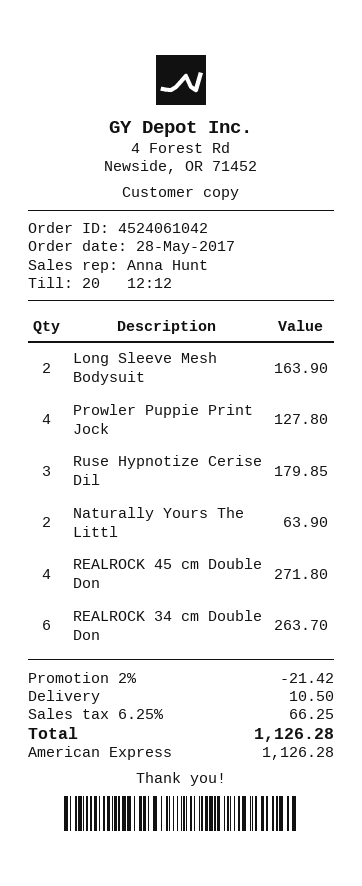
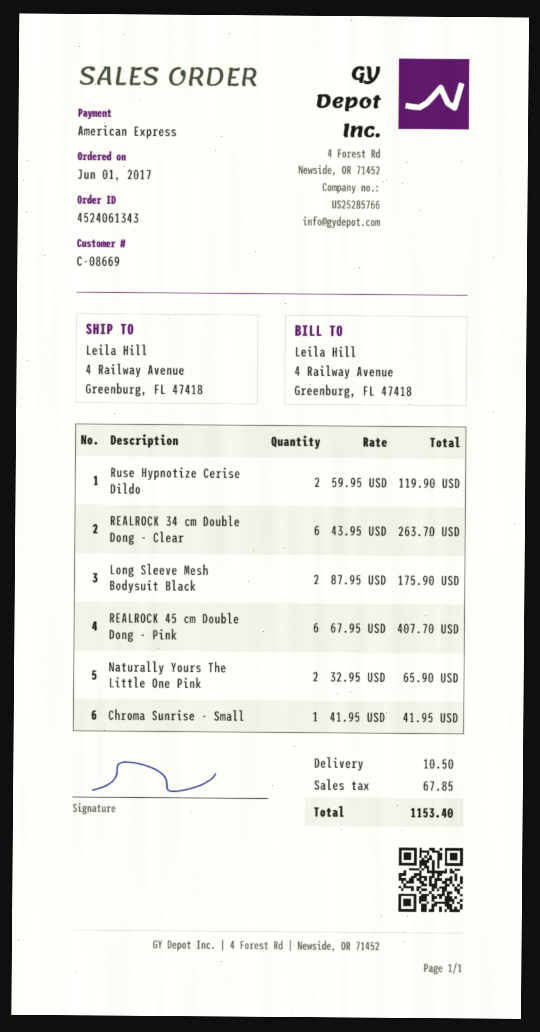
order number: 4524061042 -> 4524061343
order date: 2017-05-28 -> 2017-06-01
Long Sleeve Mesh Bodysuit: 2 for 163.90 -> 2 for 175.90
Prowler Puppie Print Jock: 4 for 127.80 -> none
Ruse Hypnotize Cerise Dil: 3 for 179.85 -> 2 for 119.90
Naturally Yours The Littl: 2 for 63.90 -> 2 for 65.90
REALROCK 45 cm Double Don: 4 for 271.80 -> 6 for 407.70
Chroma Sunrise - Small: none -> 1 for 41.95
discount: 2% = 21.42 -> none
tax: 66.25 -> 67.85
total: 1126.28 -> 1153.40

